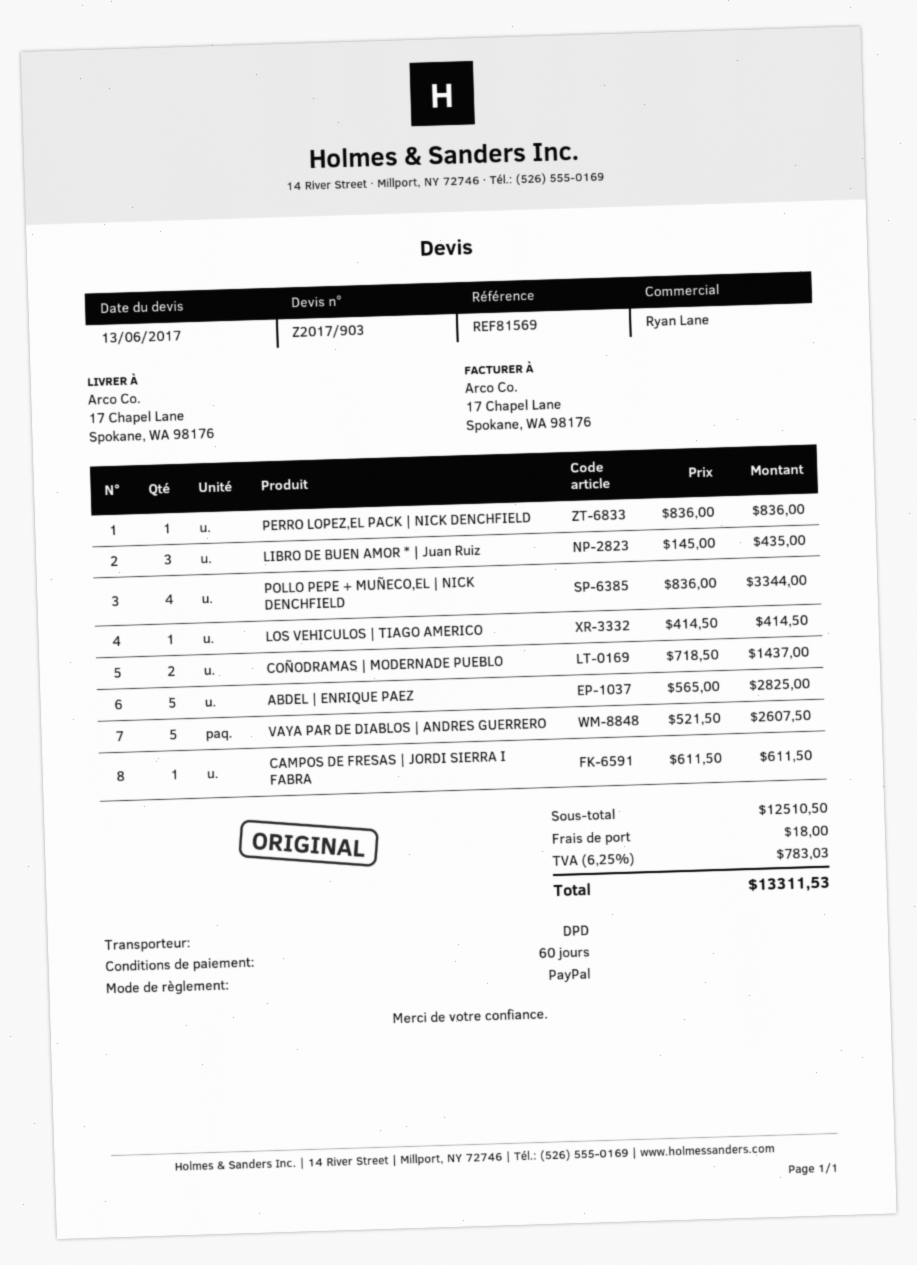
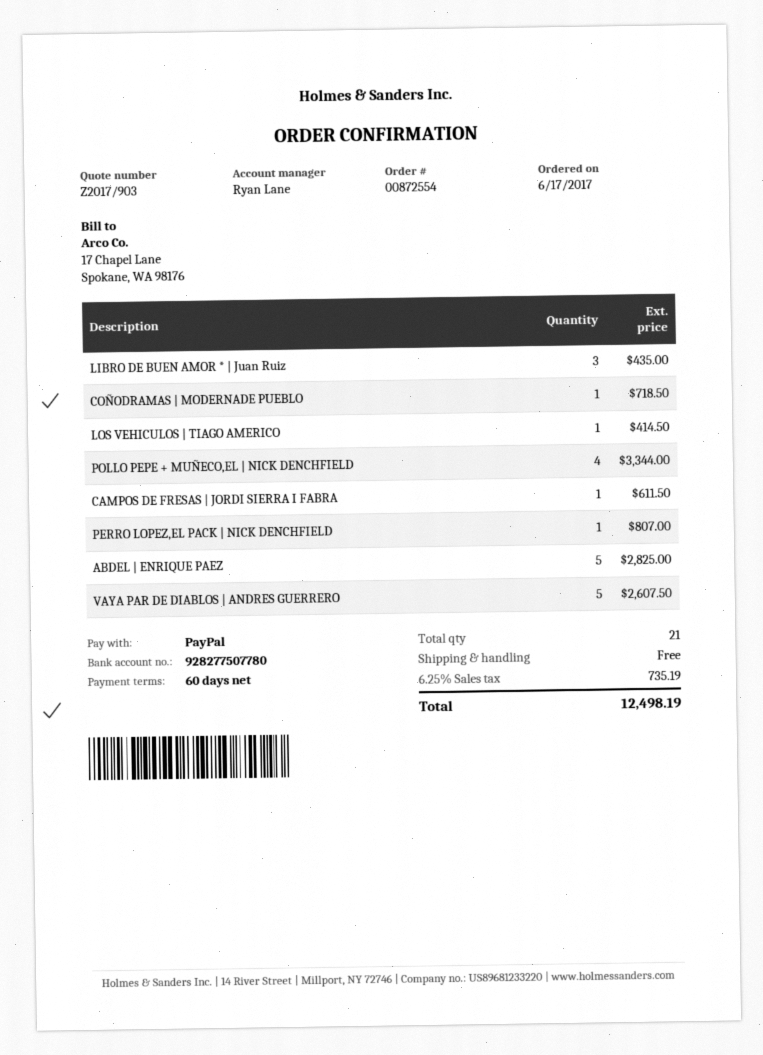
PERRO LOPEZ,EL PACK | NICK DENCHFIELD: 1 for 836.00 -> 1 for 807.00
COÑODRAMAS | MODERNADE PUEBLO: 2 for 1437.00 -> 1 for 718.50
shipping: 18.00 -> 0.00
tax: 6.25% = 783.03 -> 6.25% = 735.19
total: 13311.53 -> 12498.19

